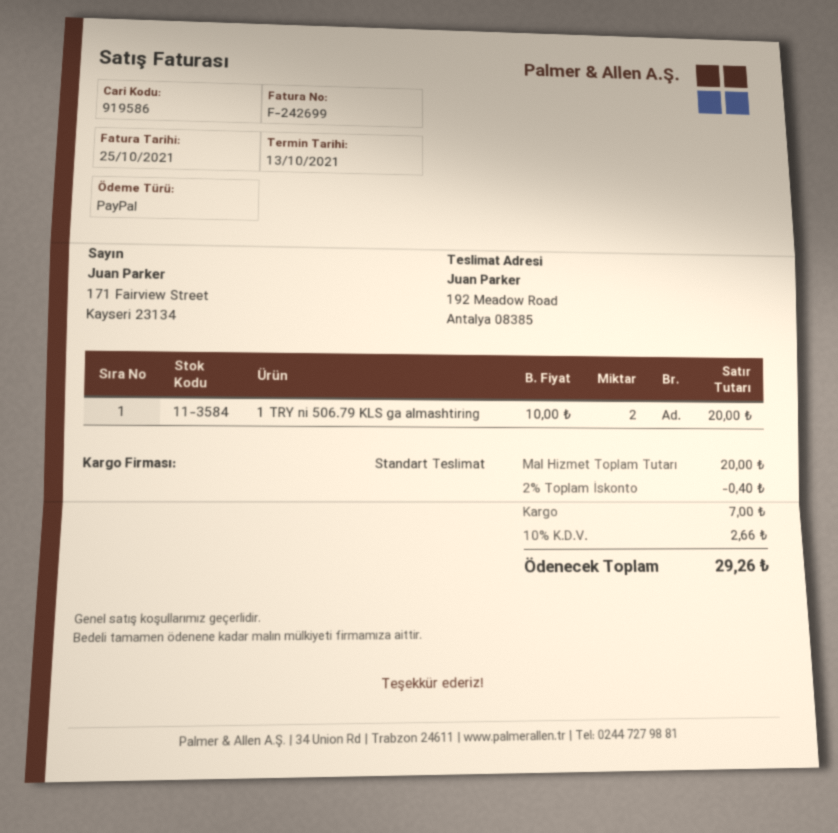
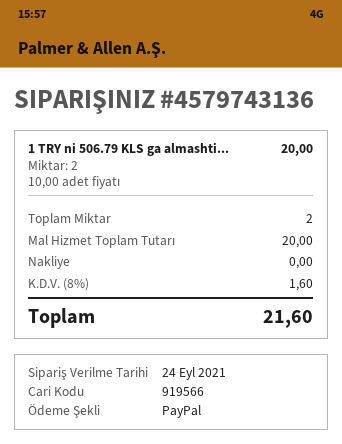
customer number: 919586 -> 919566
discount: 2% = 0.40 -> none
shipping: 7.00 -> 0.00
tax: 10% = 2.66 -> 8% = 1.60
total: 29.26 -> 21.60

